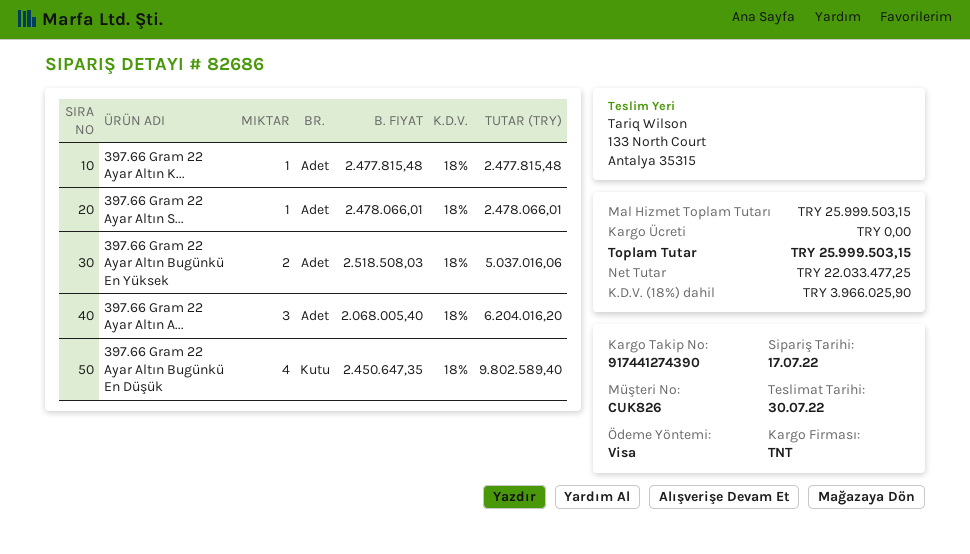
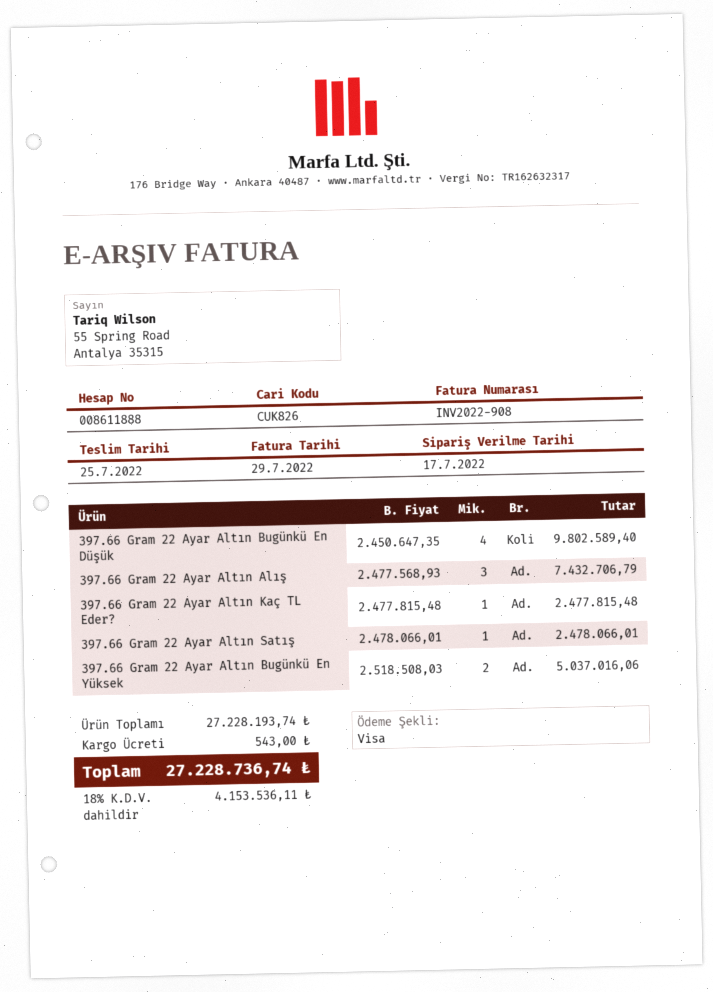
delivery date: 2022-07-30 -> 2022-07-25
397.66 Gram 22 Ayar Altın A...: 3 x 2068005.40 = 6204016.20 -> 3 x 2477568.93 = 7432706.79
subtotal: 25999503.15 -> 27228193.74
shipping: 0.00 -> 543.00
tax: 18% = 3966025.90 -> 18% = 4153536.11
total: 25999503.15 -> 27228736.74

